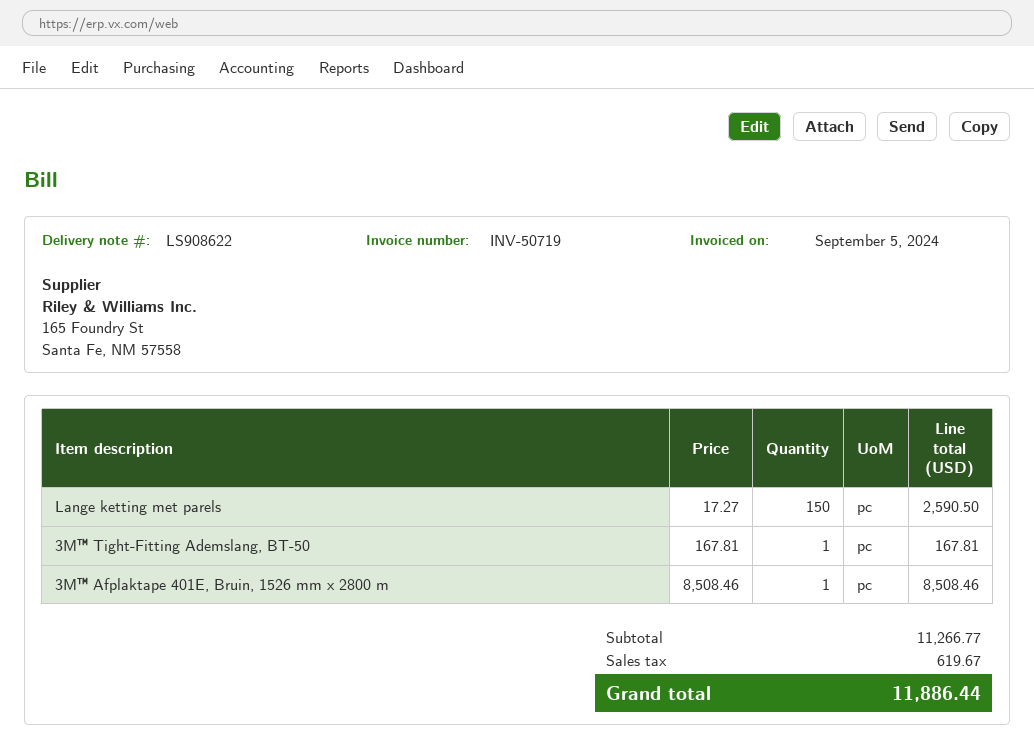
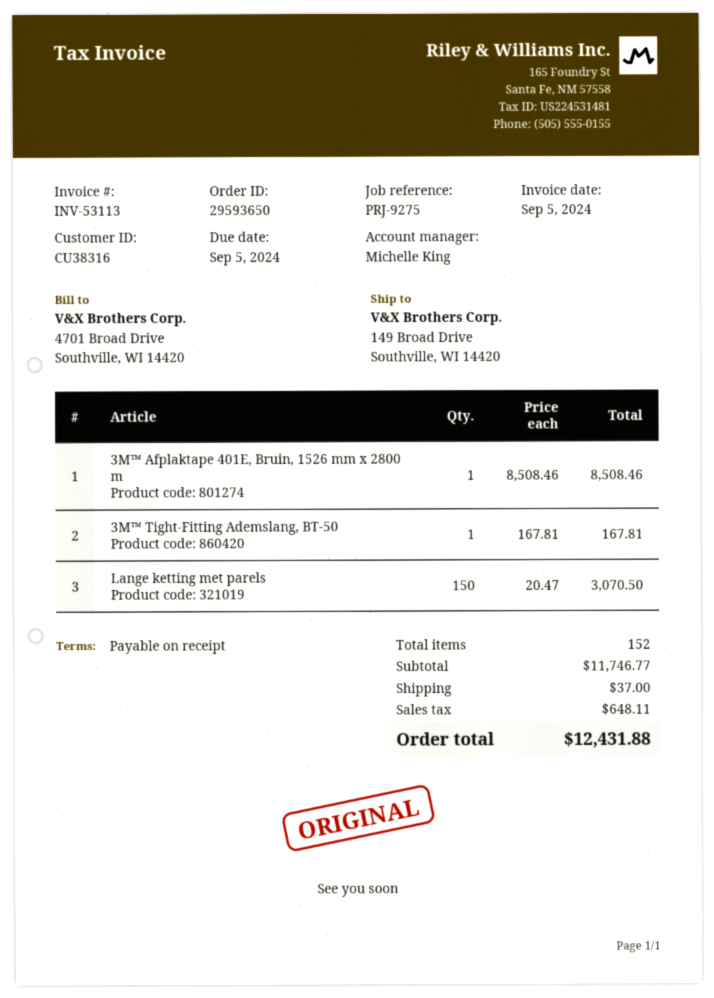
invoice number: INV-50719 -> INV-53113
Lange ketting met parels: 150 x 17.27 = 2590.50 -> 150 x 20.47 = 3070.50
subtotal: 11266.77 -> 11746.77
shipping: none -> 37.00
tax: 619.67 -> 648.11
total: 11886.44 -> 12431.88

